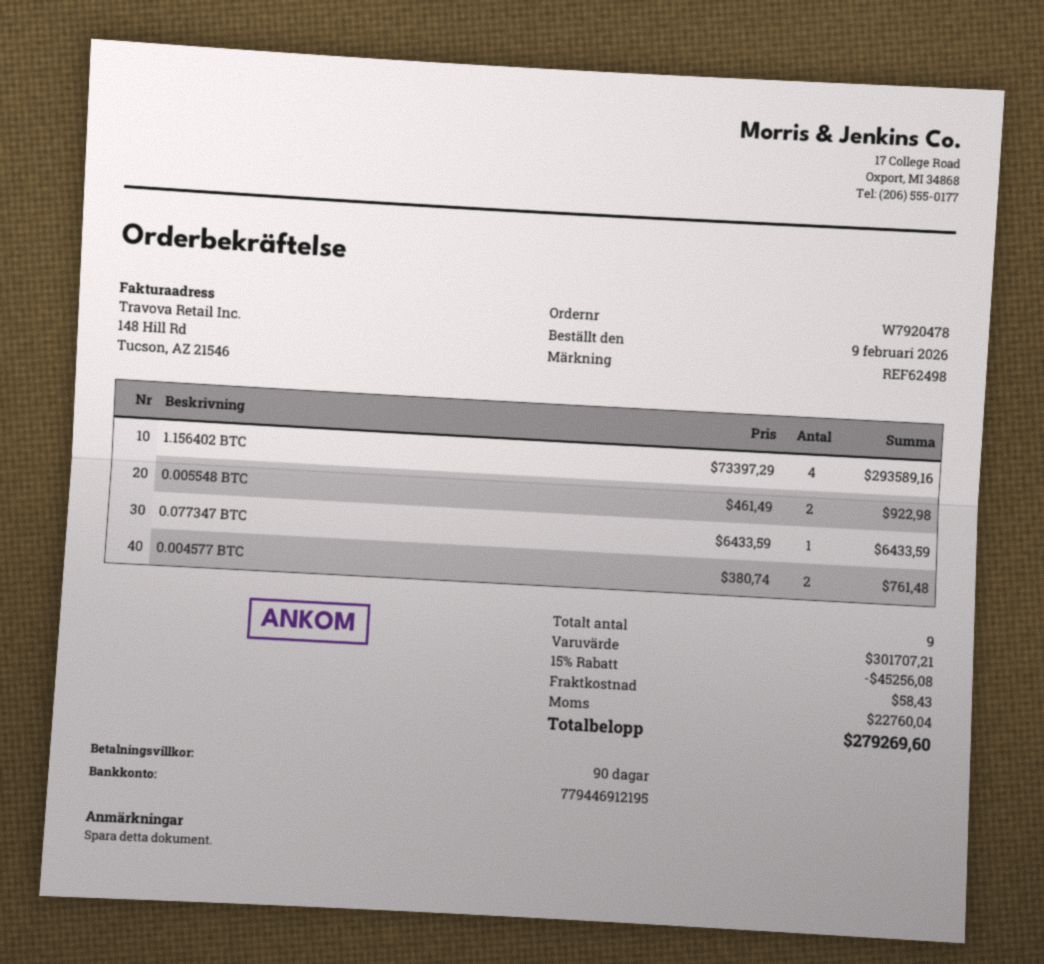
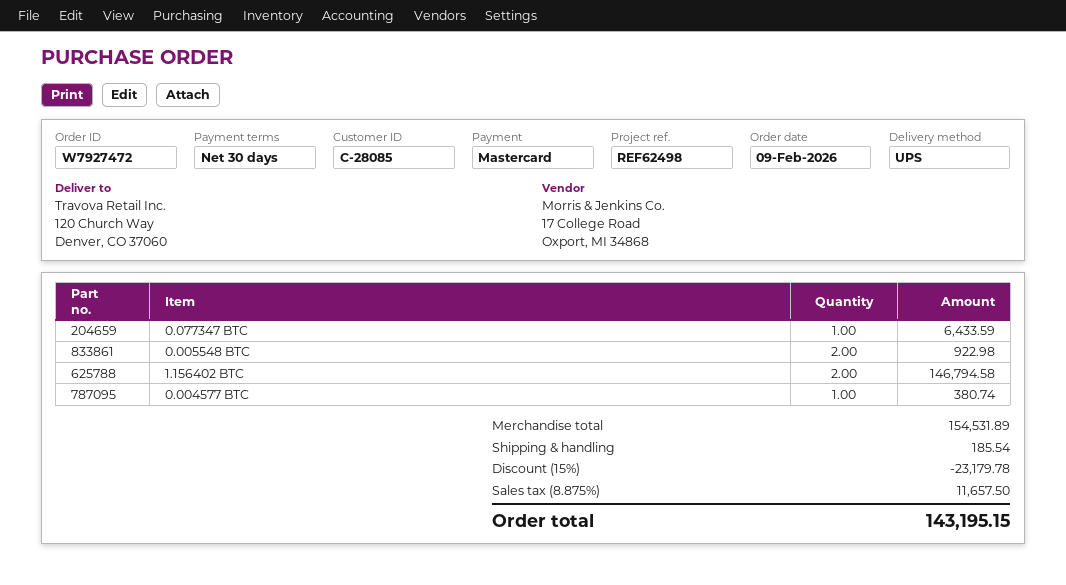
order number: W7920478 -> W7927472
payment terms: 90 days -> 30 days
1.156402 BTC: 4 for 293589.16 -> 2 for 146794.58
0.004577 BTC: 2 for 761.48 -> 1 for 380.74
subtotal: 301707.21 -> 154531.89
discount: 15% = 45256.08 -> 15% = 23179.78
shipping: 58.43 -> 185.54
tax: 22760.04 -> 11657.50
total: 279269.60 -> 143195.15

